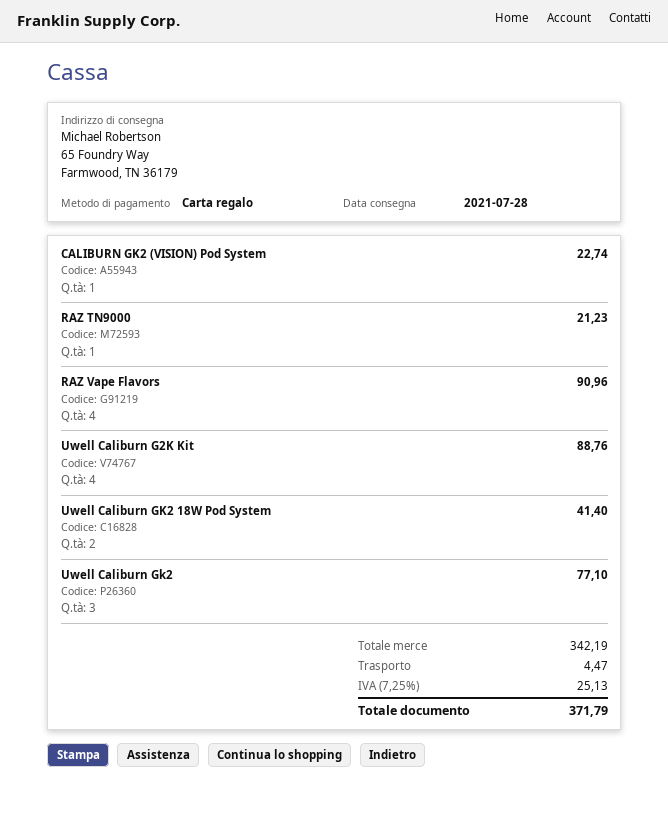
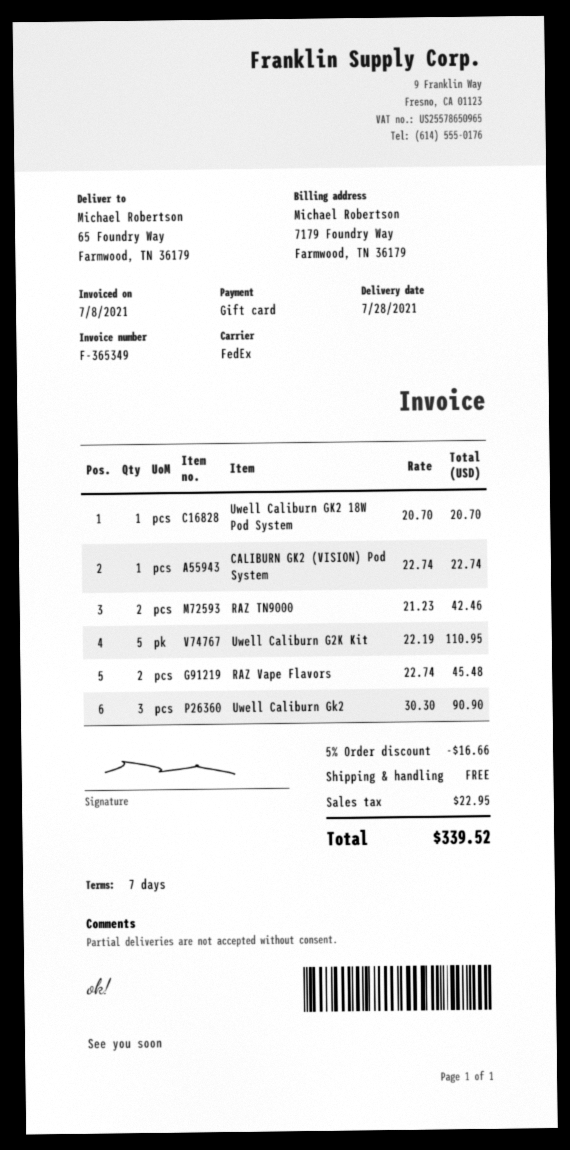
RAZ TN9000: 1 for 21.23 -> 2 for 42.46
RAZ Vape Flavors: 4 for 90.96 -> 2 for 45.48
Uwell Caliburn G2K Kit: 4 for 88.76 -> 5 for 110.95
Uwell Caliburn GK2 18W Pod System: 2 for 41.40 -> 1 for 20.70
Uwell Caliburn Gk2: 3 for 77.10 -> 3 for 90.90
discount: none -> 5% = 16.66
shipping: 4.47 -> 0.00
tax: 25.13 -> 22.95
total: 371.79 -> 339.52

